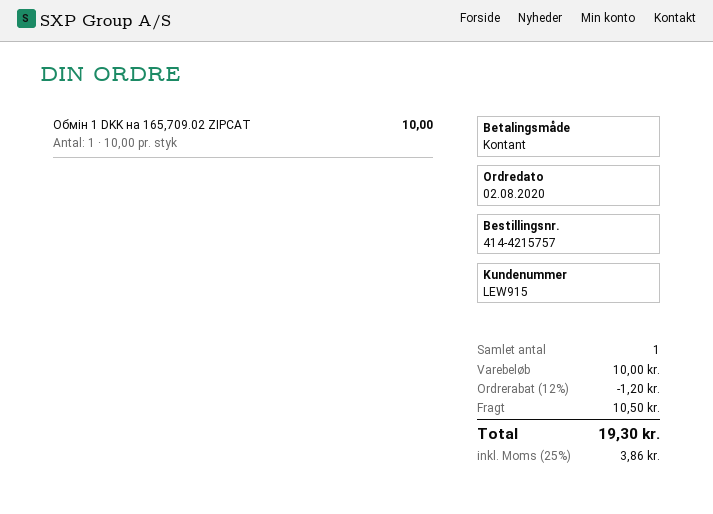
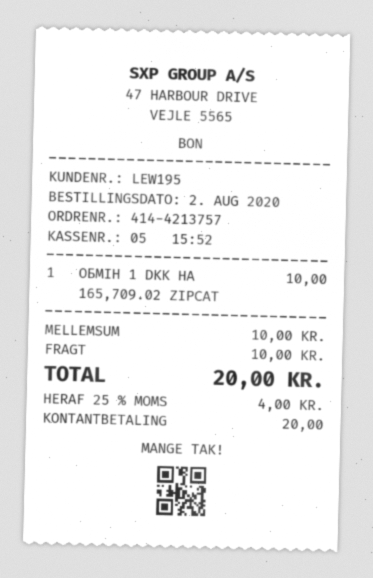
order number: 414-4215757 -> 414-4213757
customer number: LEW915 -> LEW195
discount: 12% = 1.20 -> none
shipping: 10.50 -> 10.00
tax: 25% = 3.86 -> 25% = 4.00
total: 19.30 -> 20.00

